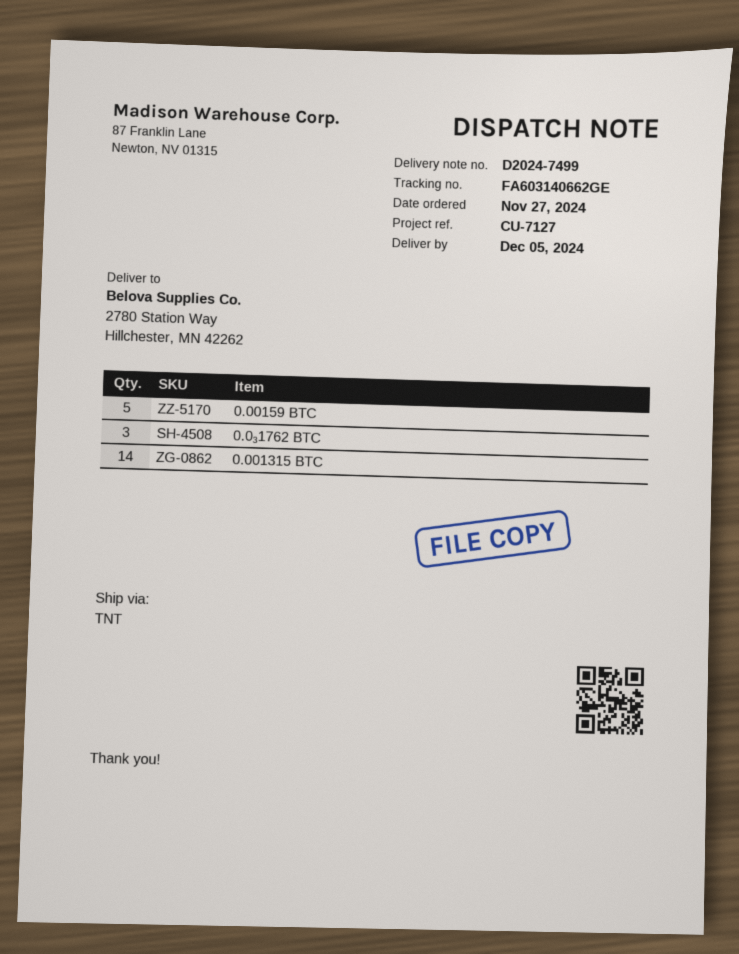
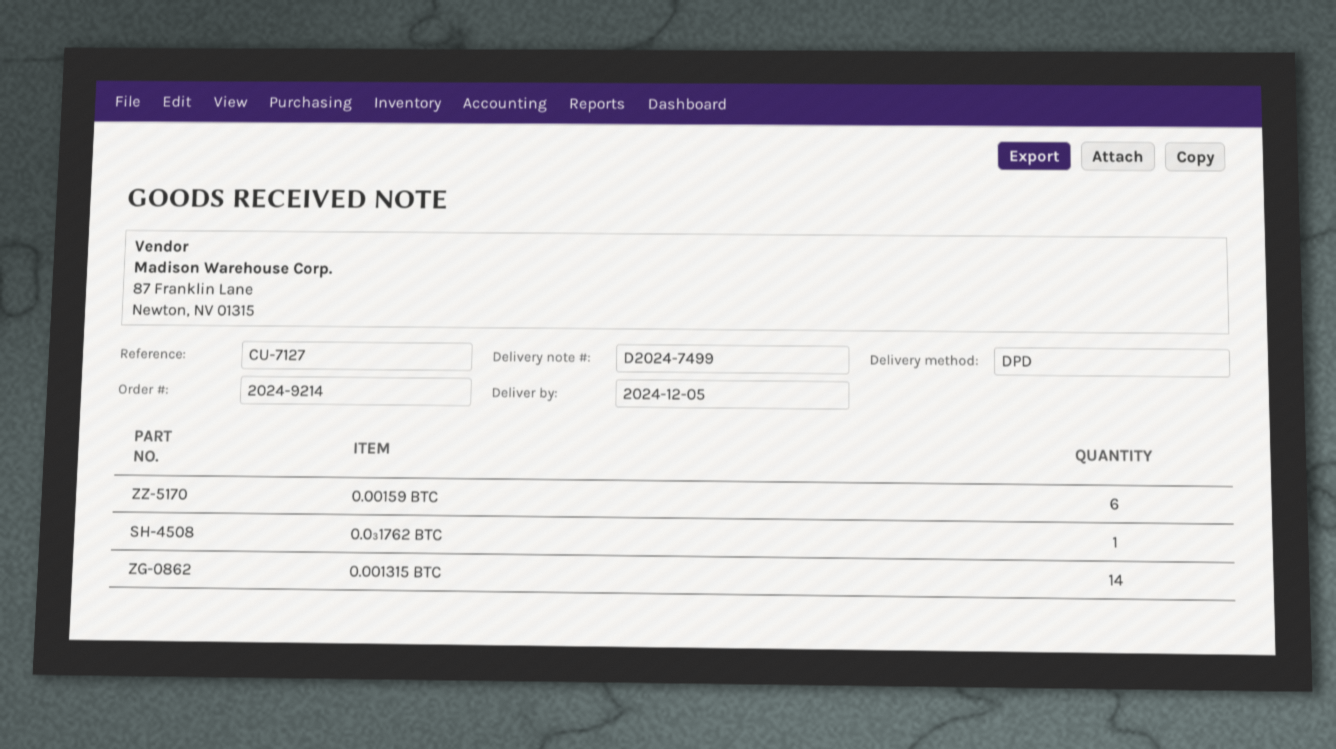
shipping method: TNT -> DPD
0.00159 BTC: 5 -> 6
0.0₃1762 BTC: 3 -> 1

